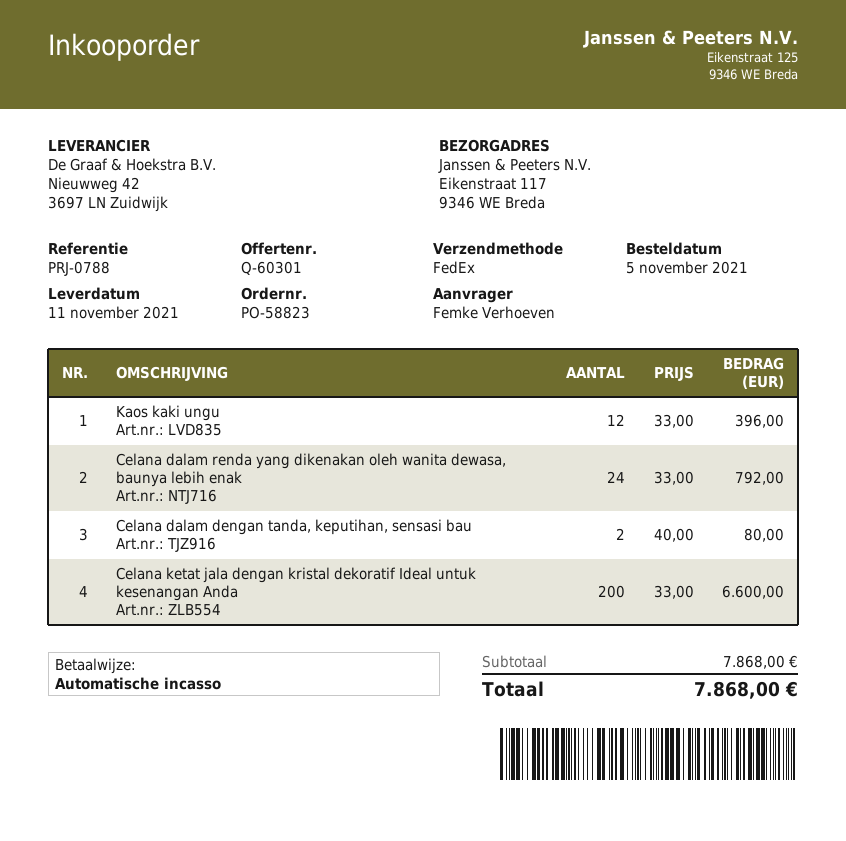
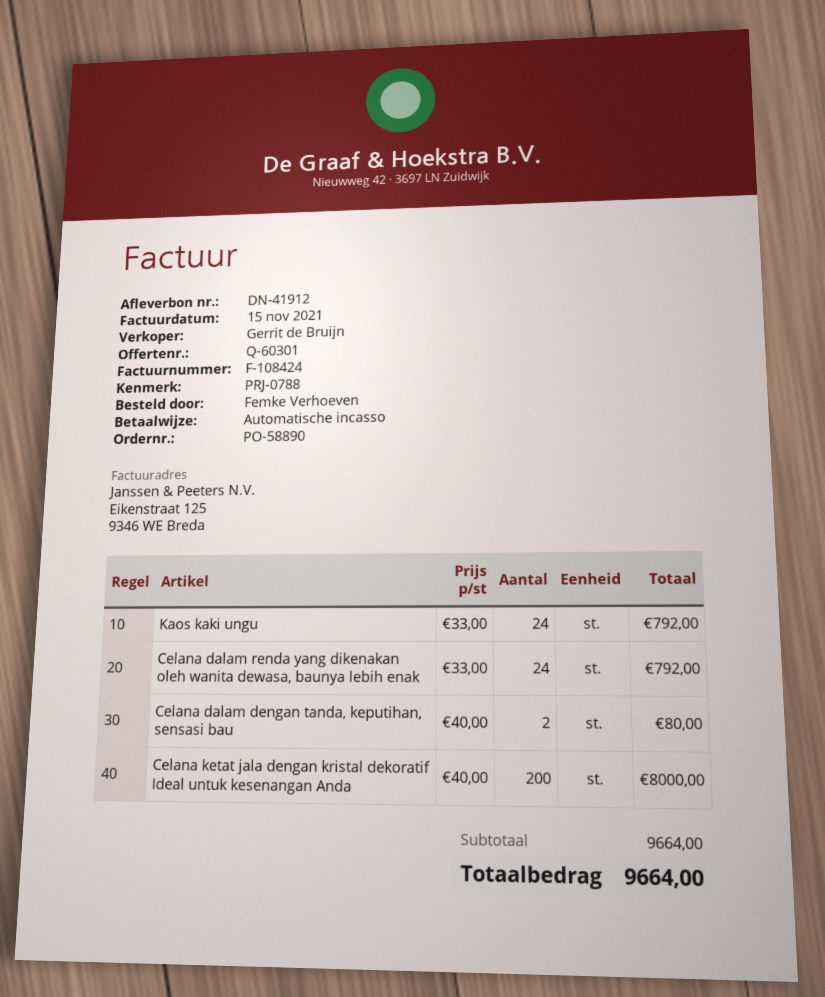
order number: PO-58823 -> PO-58890
Kaos kaki ungu: 12 x 33.00 = 396.00 -> 24 x 33.00 = 792.00
Celana ketat jala dengan kristal dekoratif Ideal untuk kesenangan Anda: 200 x 33.00 = 6600.00 -> 200 x 40.00 = 8000.00
subtotal: 7868.00 -> 9664.00
total: 7868.00 -> 9664.00

